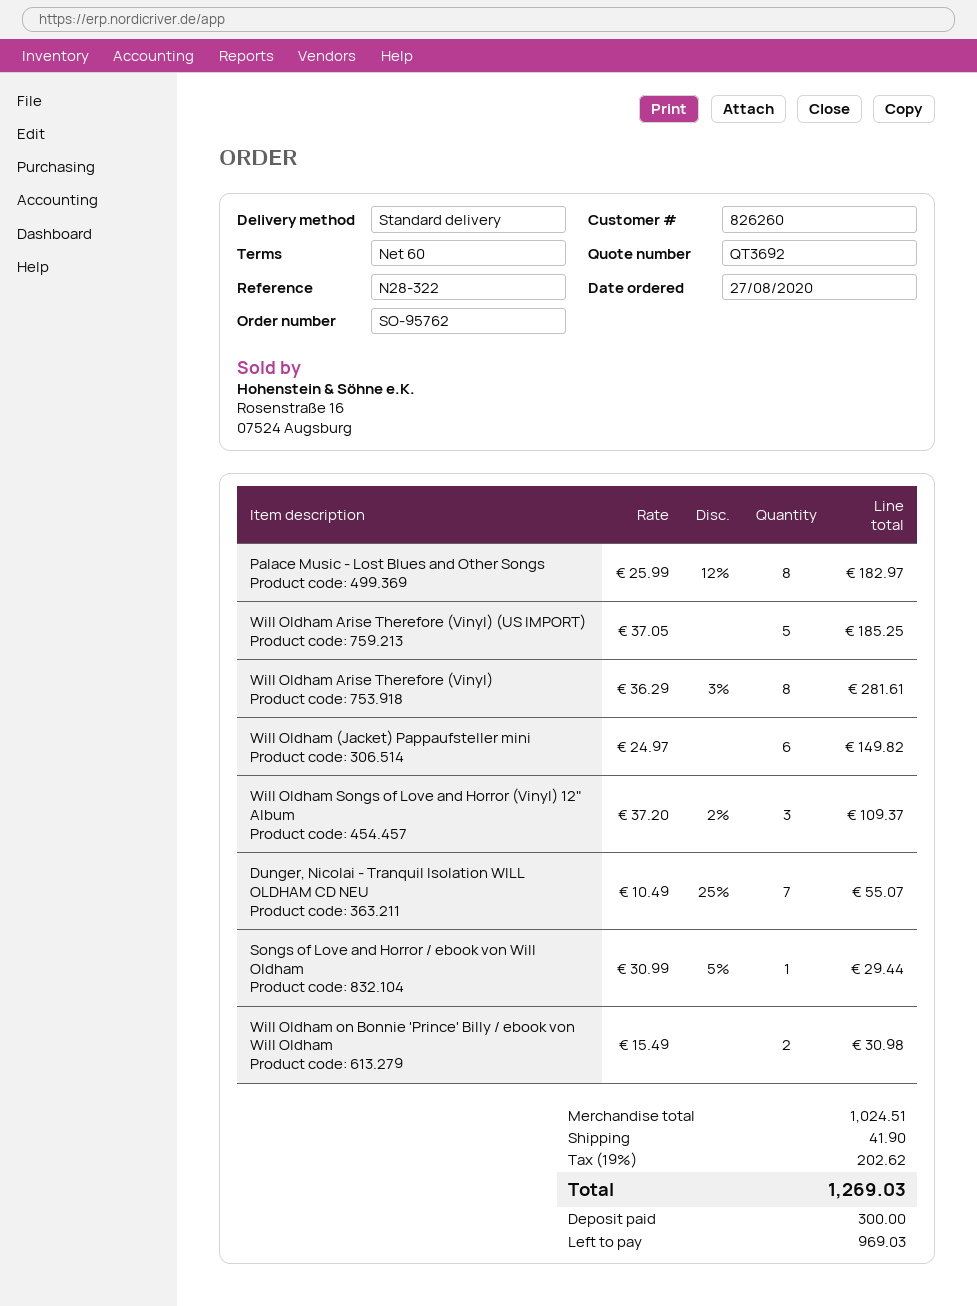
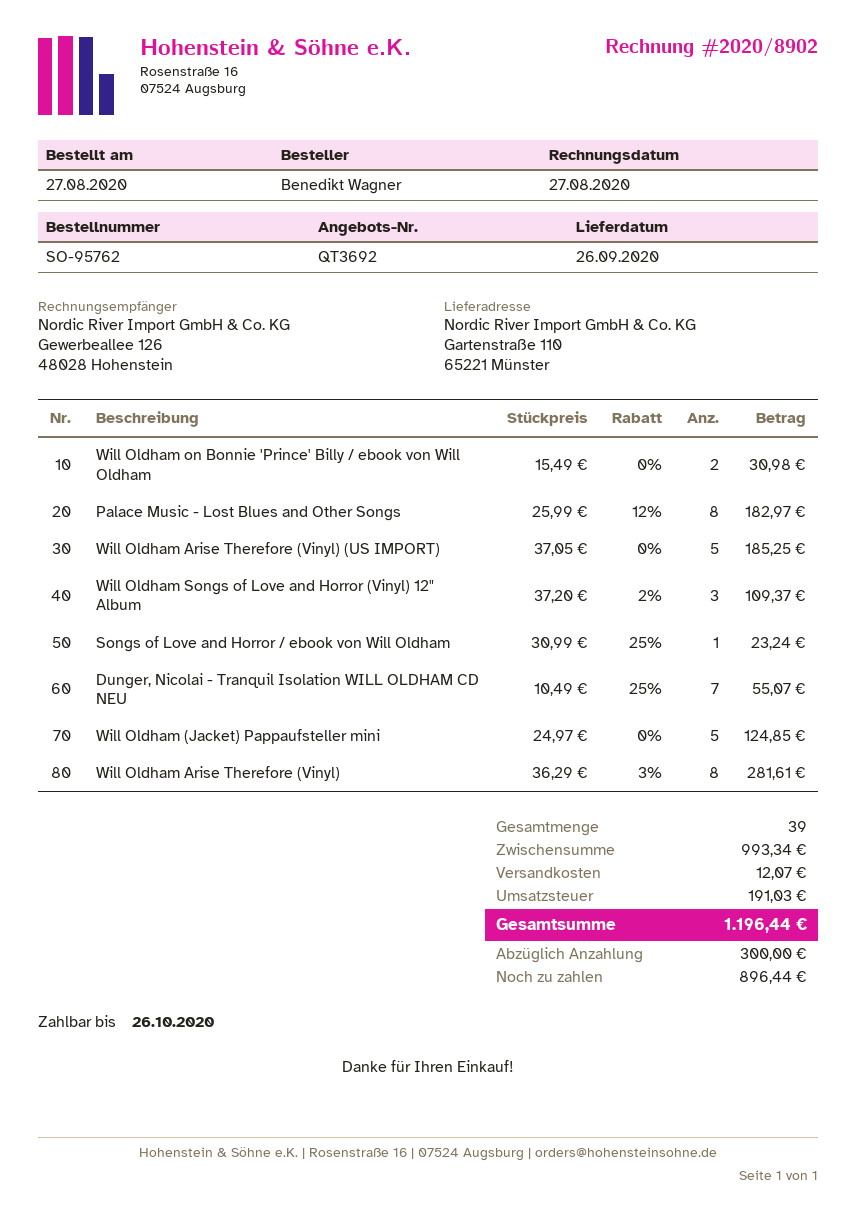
Will Oldham (Jacket) Pappaufsteller mini: 6 x 24.97 = 149.82 -> 5 x 24.97 = 124.85
Songs of Love and Horror / ebook von Will Oldham: 1 x 30.99 - 5% = 29.44 -> 1 x 30.99 - 25% = 23.24
subtotal: 1024.51 -> 993.34
shipping: 41.90 -> 12.07
tax: 202.62 -> 191.03
total: 1269.03 -> 1196.44
balance: 969.03 -> 896.44

